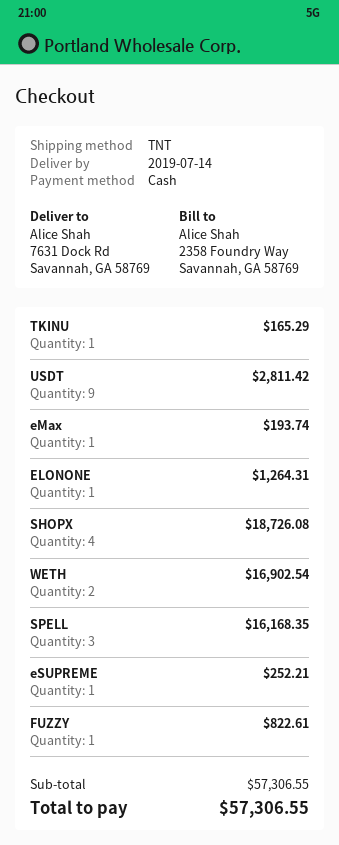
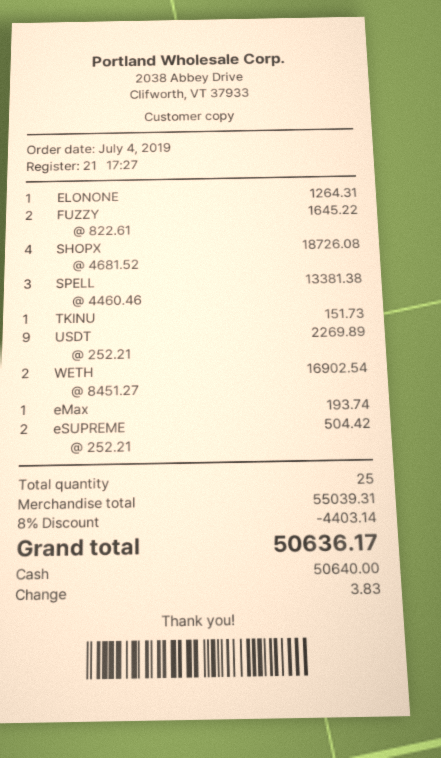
TKINU: 1 for 165.29 -> 1 for 151.73
USDT: 9 for 2811.42 -> 9 for 2269.89
SPELL: 3 for 16168.35 -> 3 for 13381.38
eSUPREME: 1 for 252.21 -> 2 for 504.42
FUZZY: 1 for 822.61 -> 2 for 1645.22
subtotal: 57306.55 -> 55039.31
discount: none -> 8% = 4403.14
total: 57306.55 -> 50636.17

